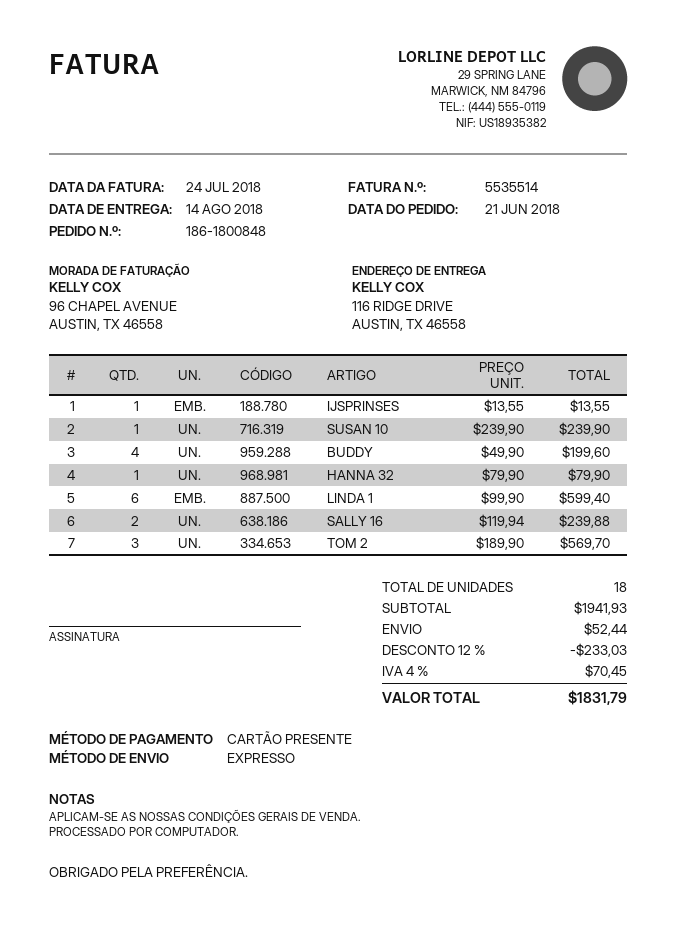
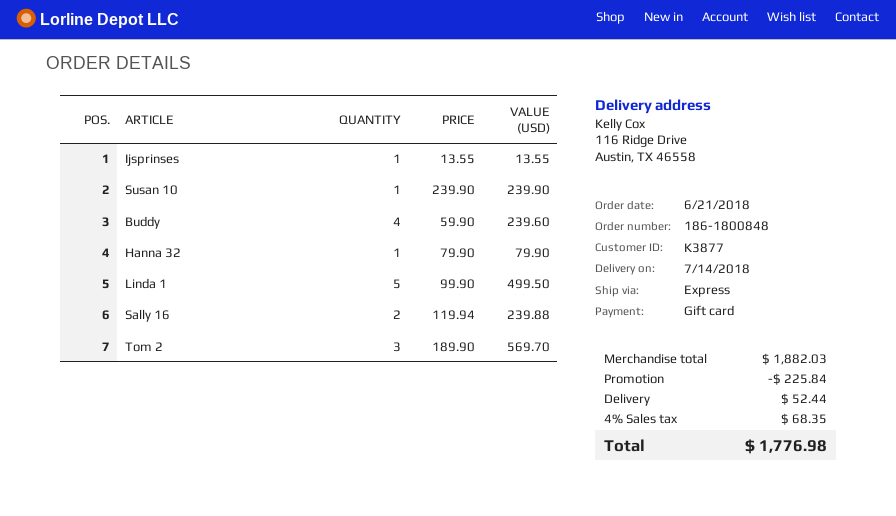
delivery date: 2018-08-14 -> 2018-07-14
BUDDY: 4 x 49.90 = 199.60 -> 4 x 59.90 = 239.60
LINDA 1: 6 x 99.90 = 599.40 -> 5 x 99.90 = 499.50
subtotal: 1941.93 -> 1882.03
discount: 233.03 -> 225.84
tax: 4% = 70.45 -> 4% = 68.35
total: 1831.79 -> 1776.98

